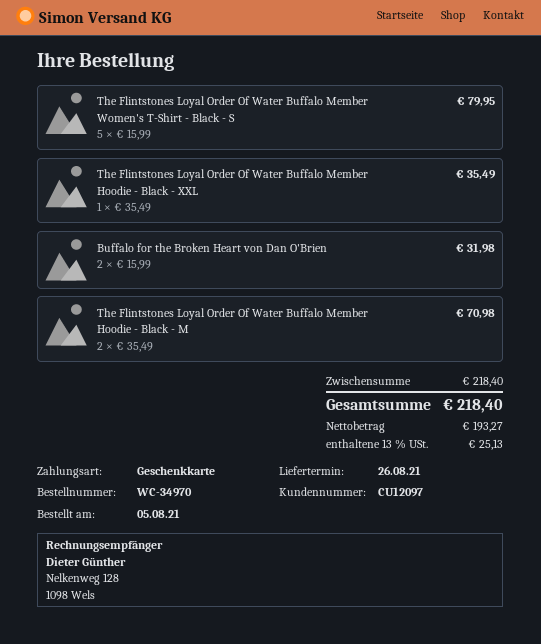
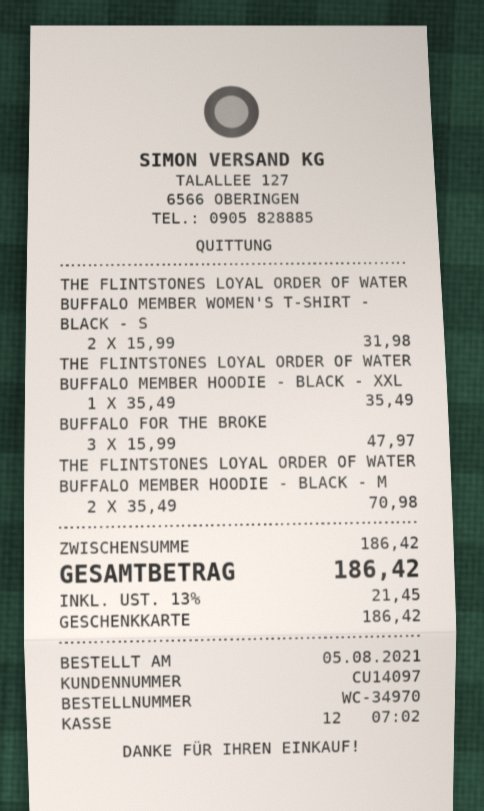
customer number: CU12097 -> CU14097
The Flintstones Loyal Order Of Water Buffalo Member Women's T-Shirt - Black - S: 5 x 15.99 = 79.95 -> 2 x 15.99 = 31.98
Buffalo for the Broken Heart von Dan O'Brien: 2 x 15.99 = 31.98 -> 3 x 15.99 = 47.97
subtotal: 218.40 -> 186.42
tax: 13% = 25.13 -> 13% = 21.45
total: 218.40 -> 186.42

